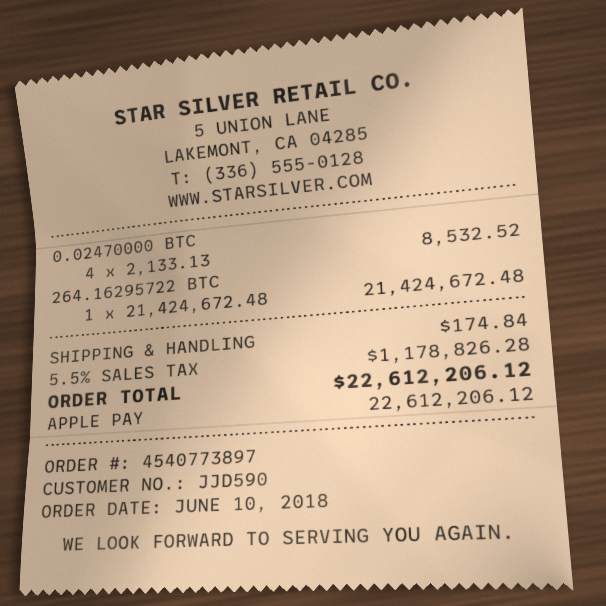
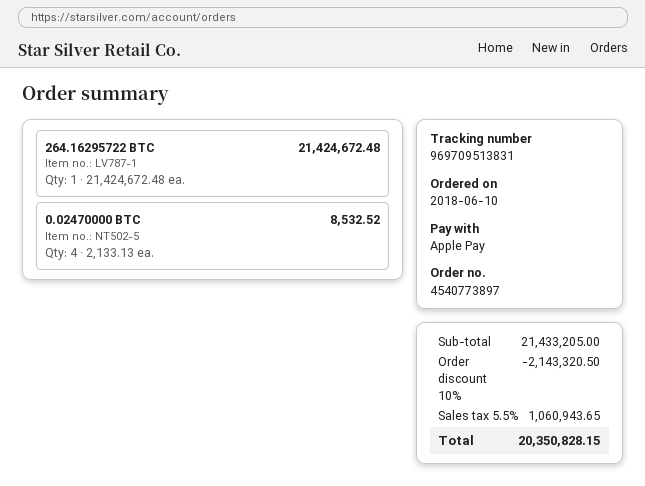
discount: none -> 10% = 2143320.50
shipping: 174.84 -> none
tax: 5.5% = 1178826.28 -> 5.5% = 1060943.65
total: 22612206.12 -> 20350828.15

